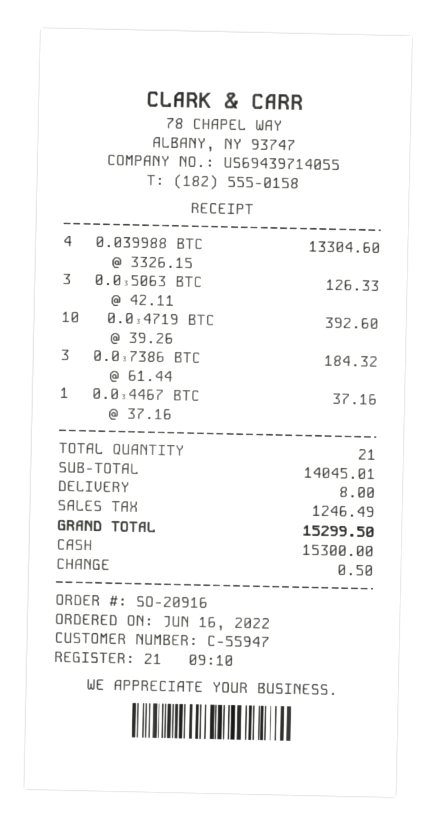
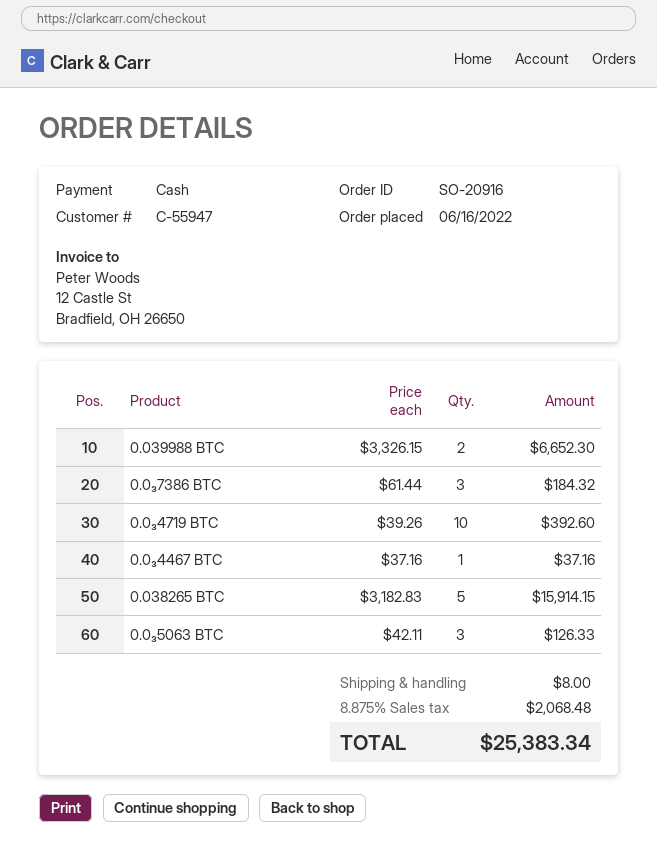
0.039988 BTC: 4 x 3326.15 = 13304.60 -> 2 x 3326.15 = 6652.30
0.038265 BTC: none -> 5 x 3182.83 = 15914.15
tax: 1246.49 -> 2068.48
total: 15299.50 -> 25383.34

